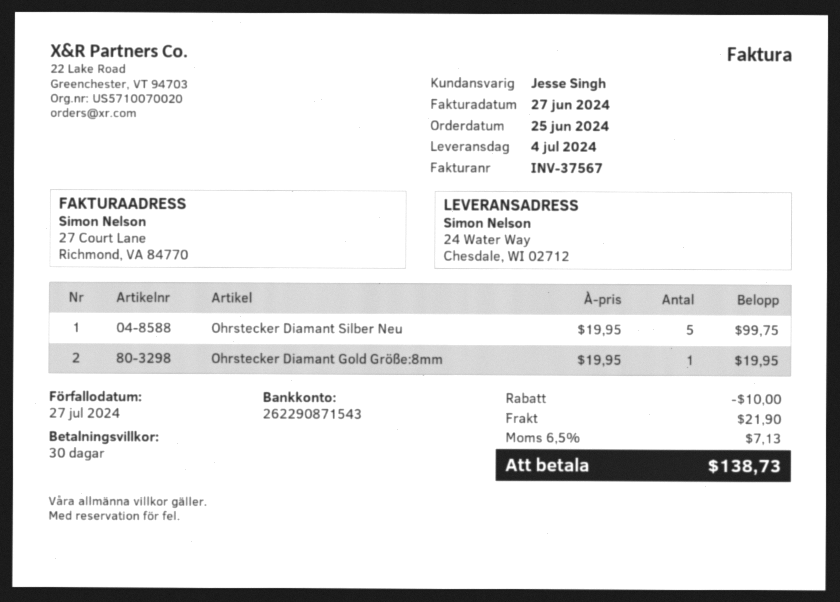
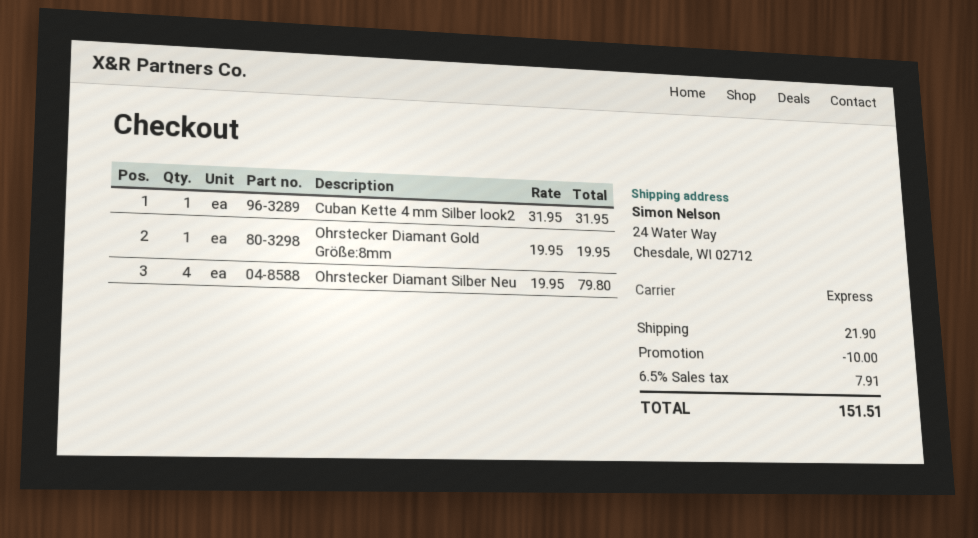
Ohrstecker Diamant Silber Neu: 5 x 19.95 = 99.75 -> 4 x 19.95 = 79.80
Cuban Kette 4 mm Silber look2: none -> 1 x 31.95 = 31.95
tax: 6.5% = 7.13 -> 6.5% = 7.91
total: 138.73 -> 151.51

